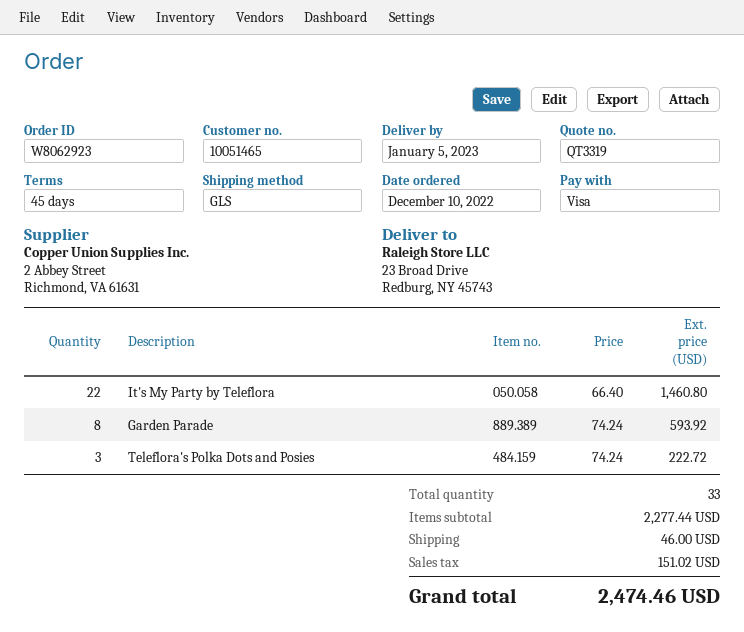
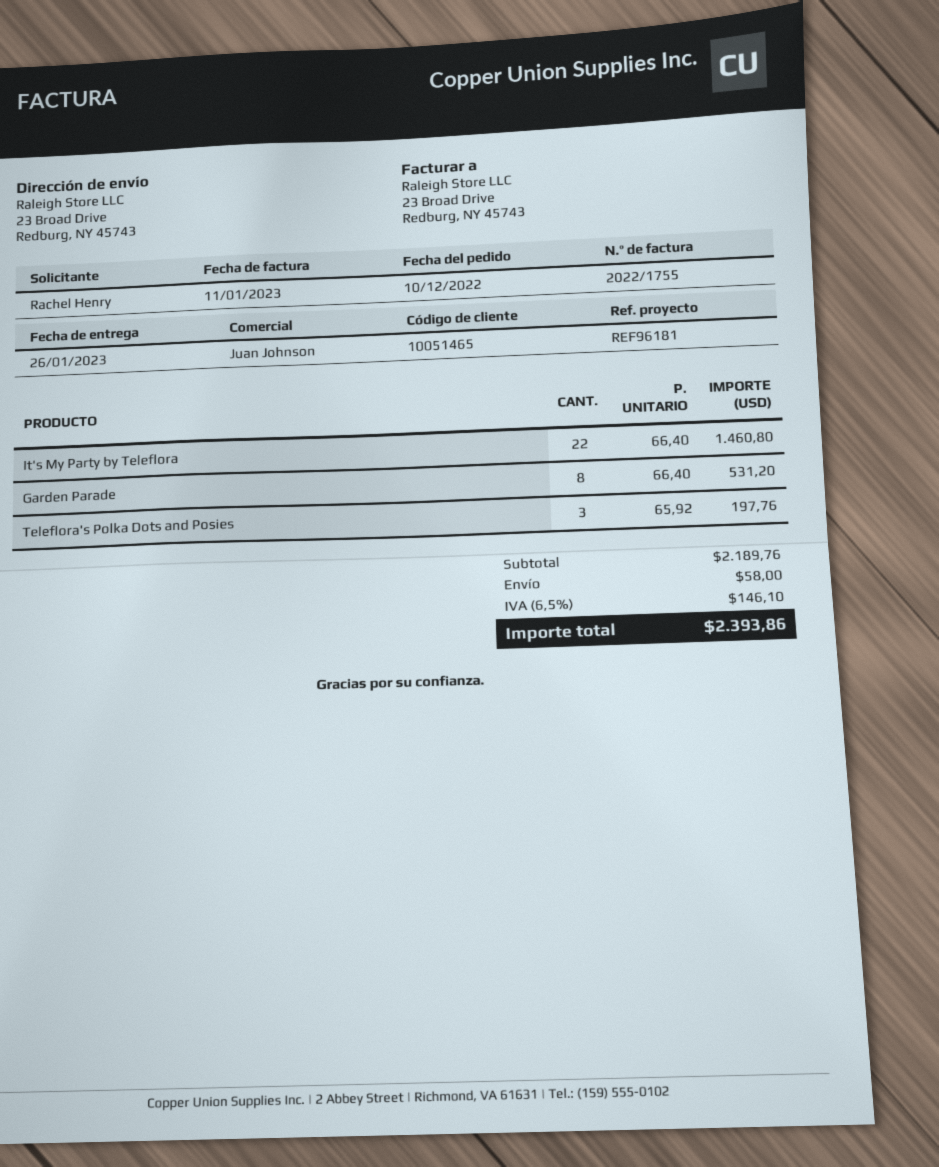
delivery date: 2023-01-05 -> 2023-01-26
Garden Parade: 8 x 74.24 = 593.92 -> 8 x 66.40 = 531.20
Teleflora's Polka Dots and Posies: 3 x 74.24 = 222.72 -> 3 x 65.92 = 197.76
subtotal: 2277.44 -> 2189.76
shipping: 46.00 -> 58.00
tax: 151.02 -> 146.10
total: 2474.46 -> 2393.86

